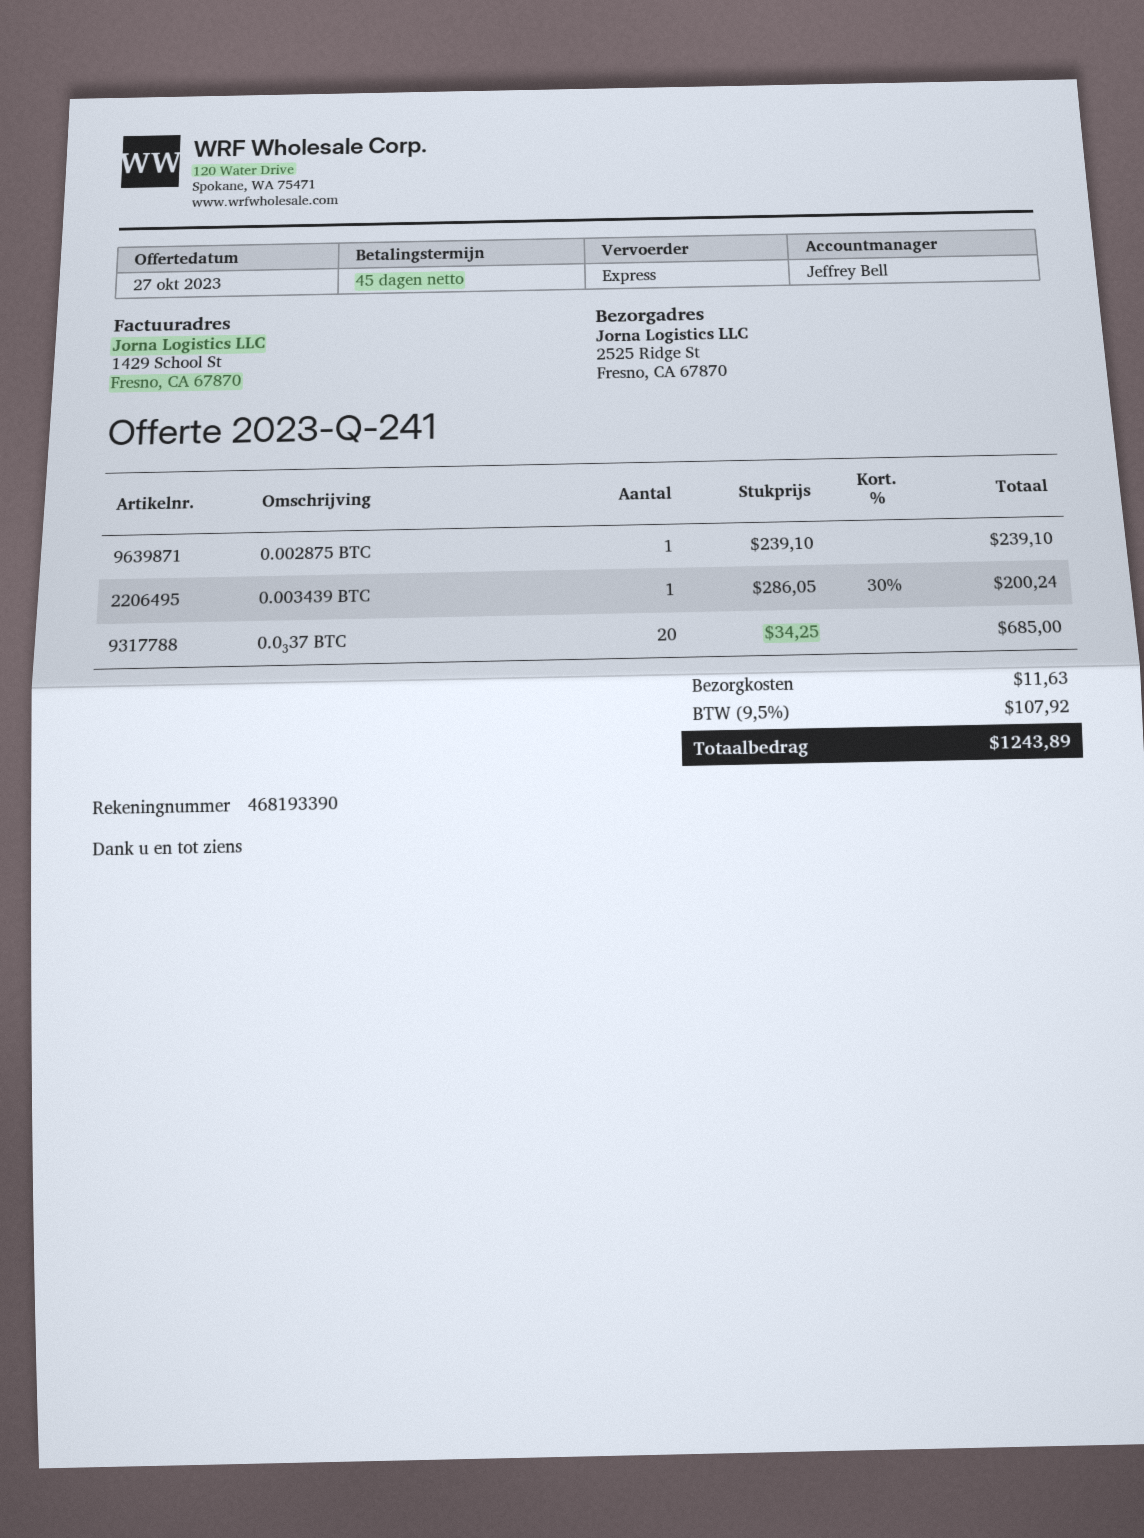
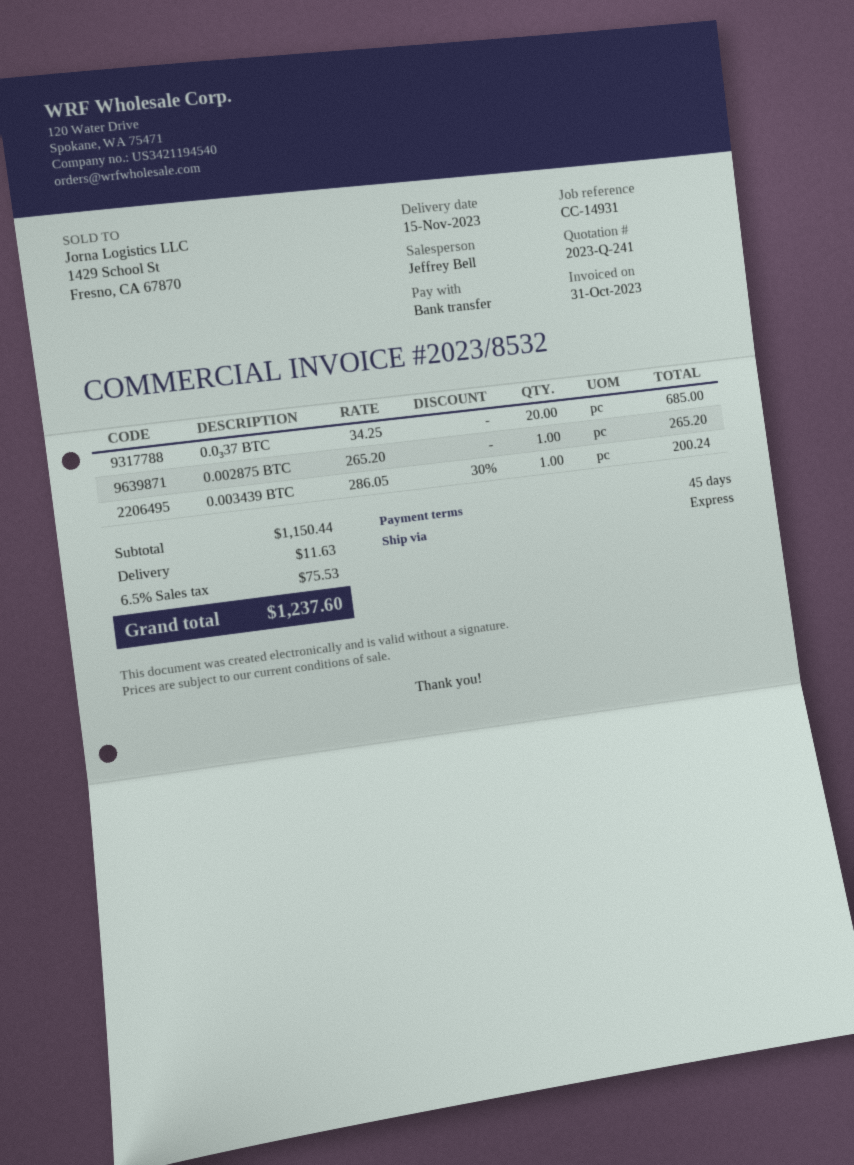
0.002875 BTC: 1 x 239.10 = 239.10 -> 1 x 265.20 = 265.20
tax: 9.5% = 107.92 -> 6.5% = 75.53
total: 1243.89 -> 1237.60

